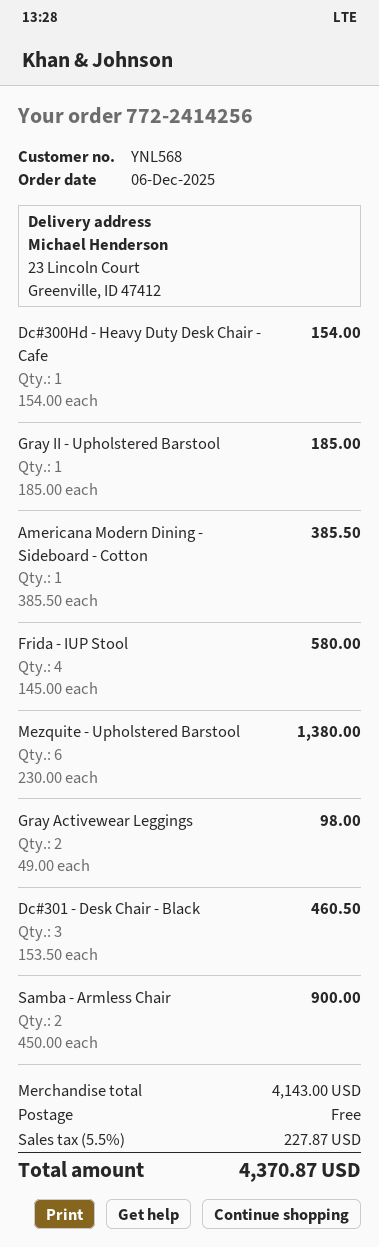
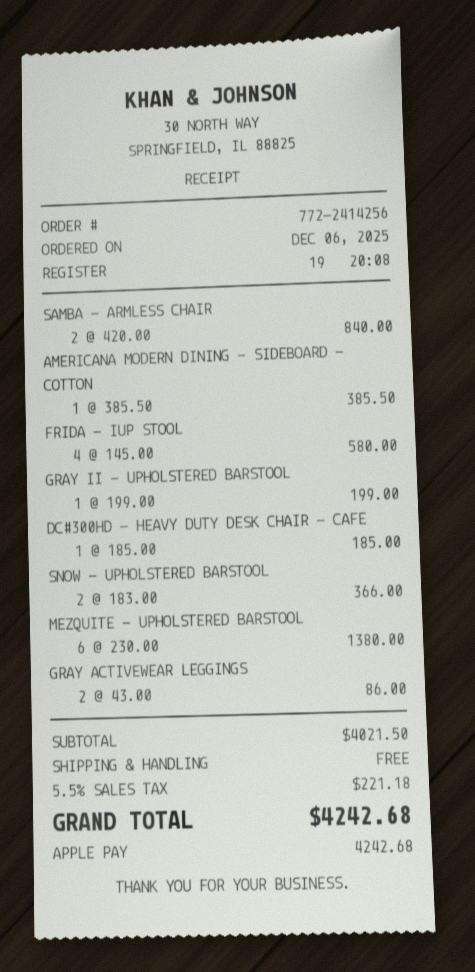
Dc#300Hd - Heavy Duty Desk Chair - Cafe: 1 x 154.00 = 154.00 -> 1 x 185.00 = 185.00
Gray II - Upholstered Barstool: 1 x 185.00 = 185.00 -> 1 x 199.00 = 199.00
Gray Activewear Leggings: 2 x 49.00 = 98.00 -> 2 x 43.00 = 86.00
Dc#301 - Desk Chair - Black: 3 x 153.50 = 460.50 -> none
Samba - Armless Chair: 2 x 450.00 = 900.00 -> 2 x 420.00 = 840.00
SNOW - UPHOLSTERED BARSTOOL: none -> 2 x 183.00 = 366.00
subtotal: 4143.00 -> 4021.50
tax: 5.5% = 227.87 -> 5.5% = 221.18
total: 4370.87 -> 4242.68

